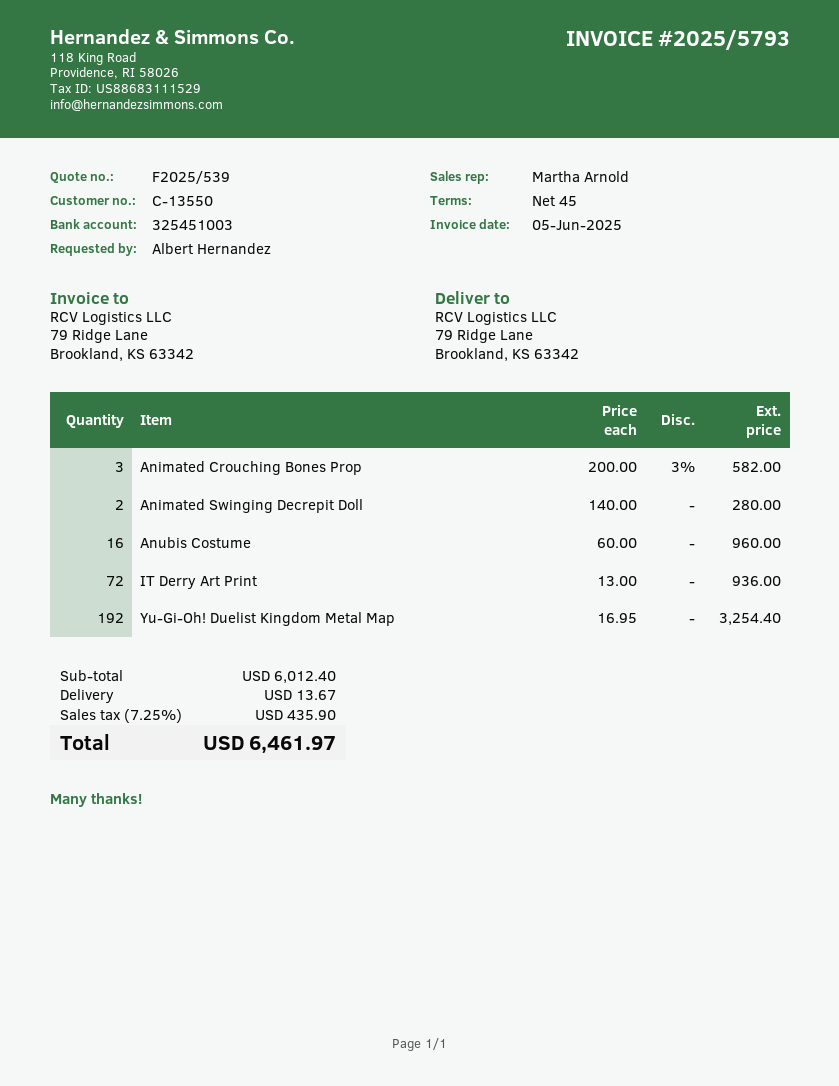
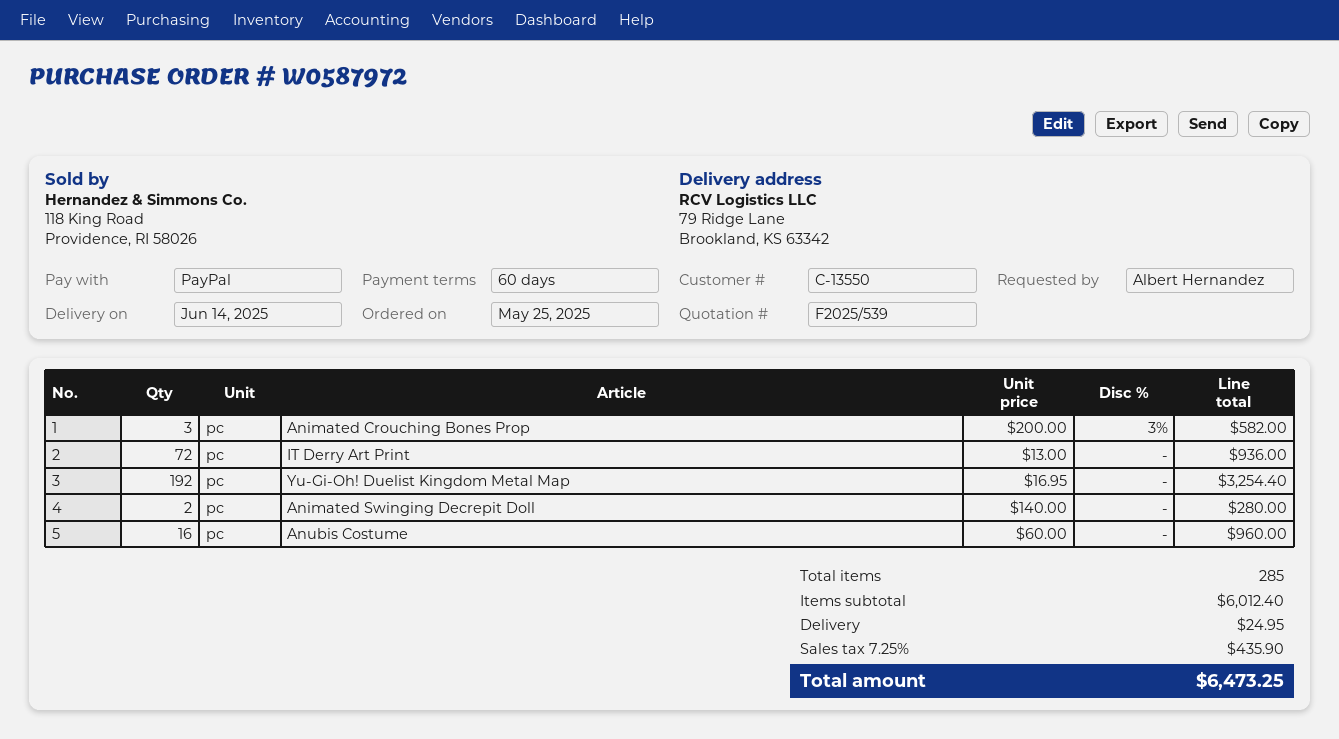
payment terms: 45 days -> 60 days
shipping: 13.67 -> 24.95
total: 6461.97 -> 6473.25

